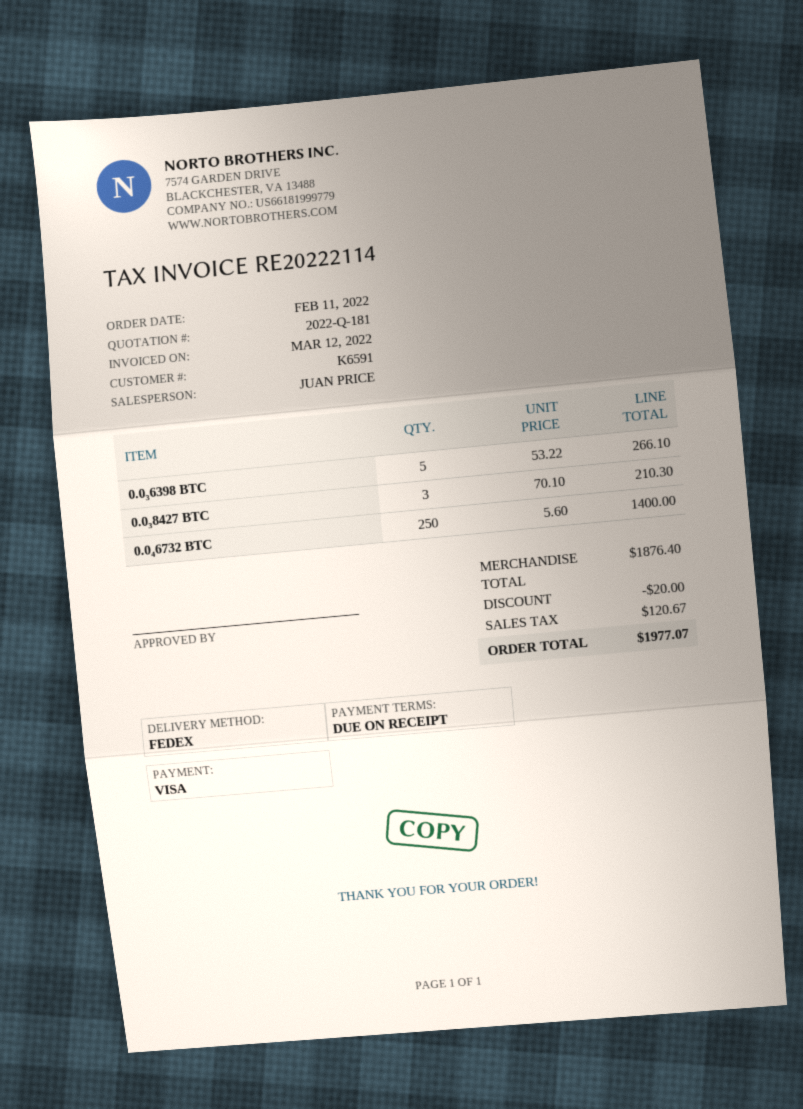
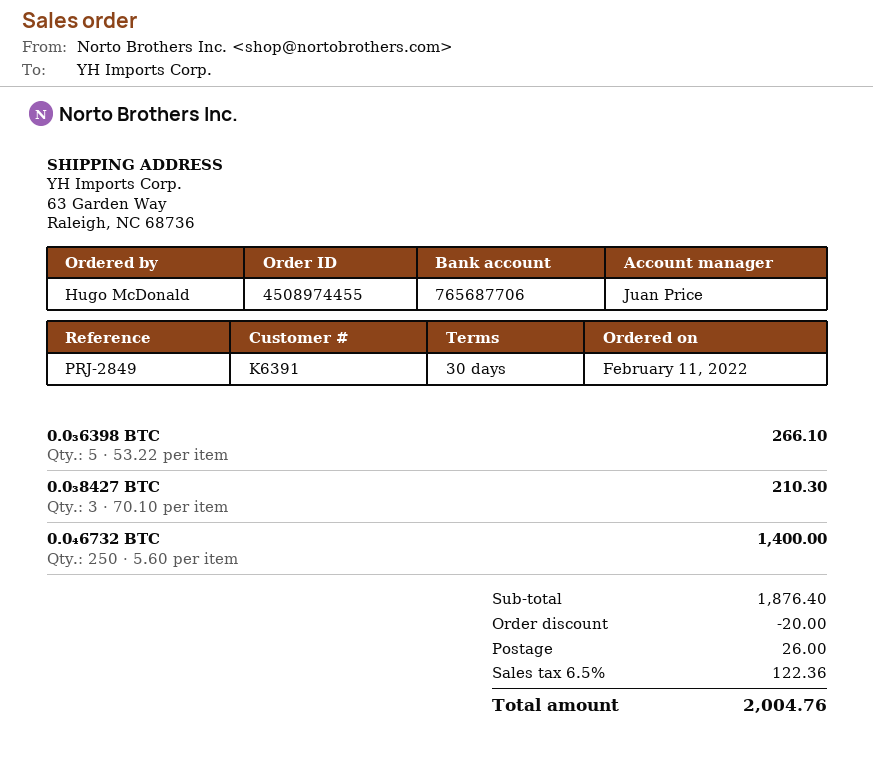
payment terms: on receipt -> 30 days
customer number: K6591 -> K6391
shipping: none -> 26.00
tax: 120.67 -> 122.36
total: 1977.07 -> 2004.76

